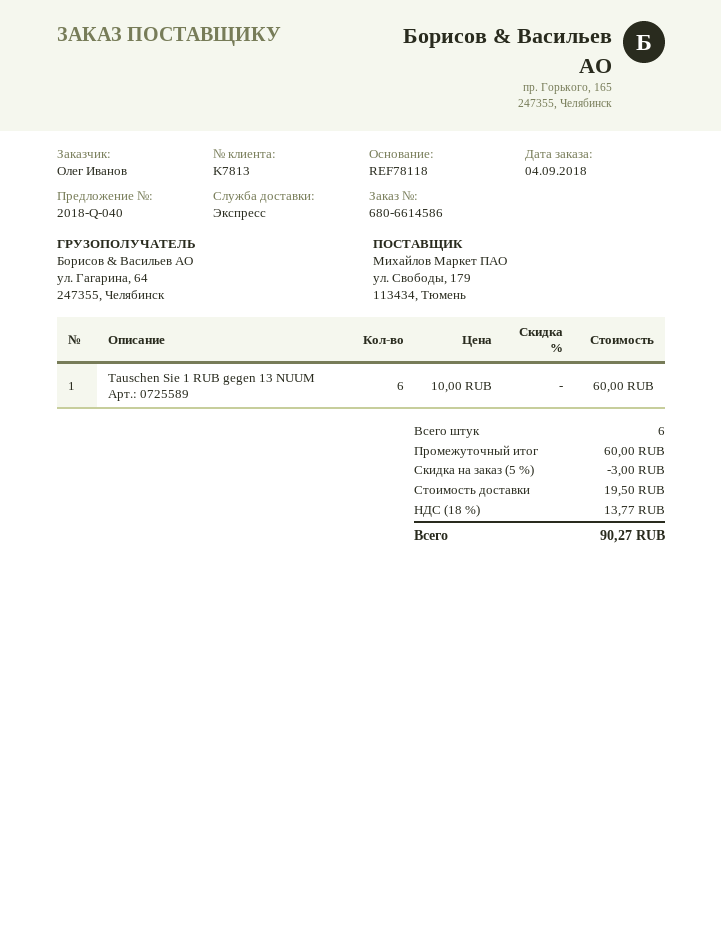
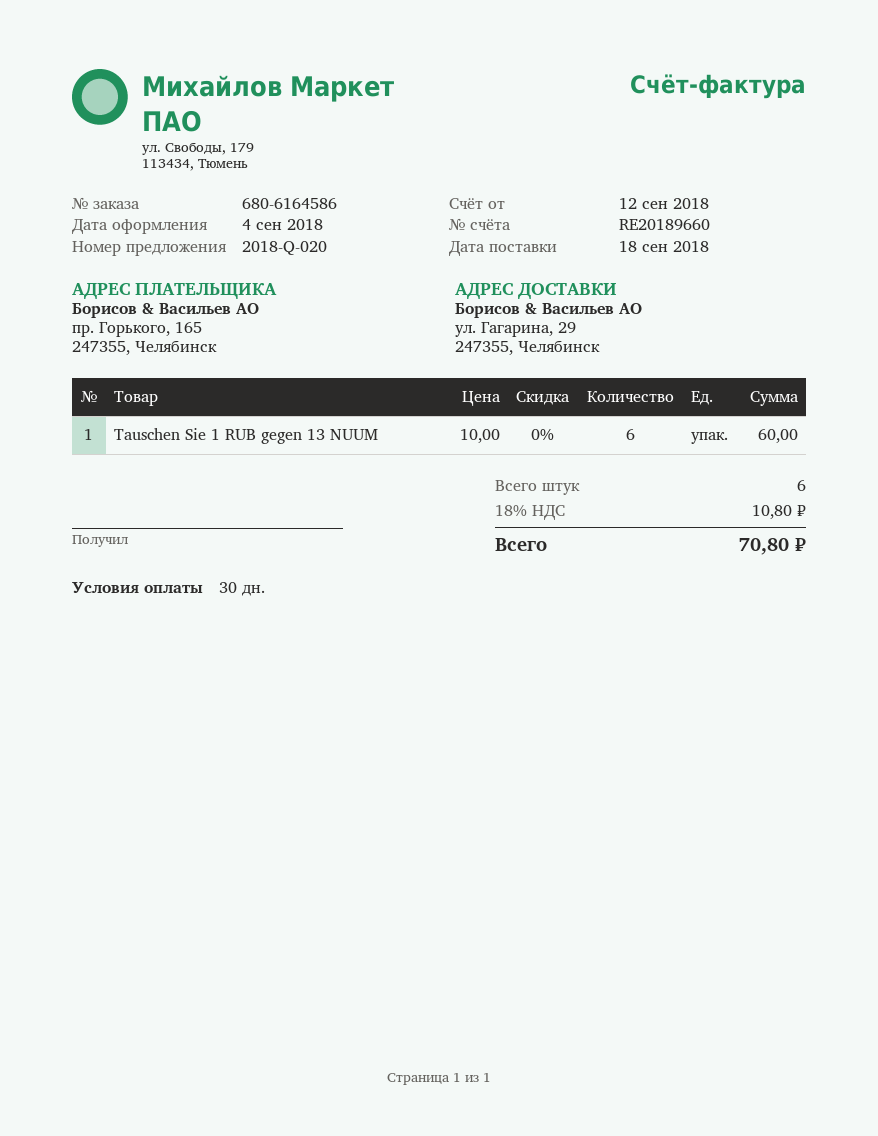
quote number: 2018-Q-040 -> 2018-Q-020
order number: 680-6614586 -> 680-6164586
ship to: ул. Гагарина, 64, 247355, Челябинск -> ул. Гагарина, 29, 247355, Челябинск
discount: 5% = 3.00 -> none
shipping: 19.50 -> none
tax: 18% = 13.77 -> 18% = 10.80
total: 90.27 -> 70.80

